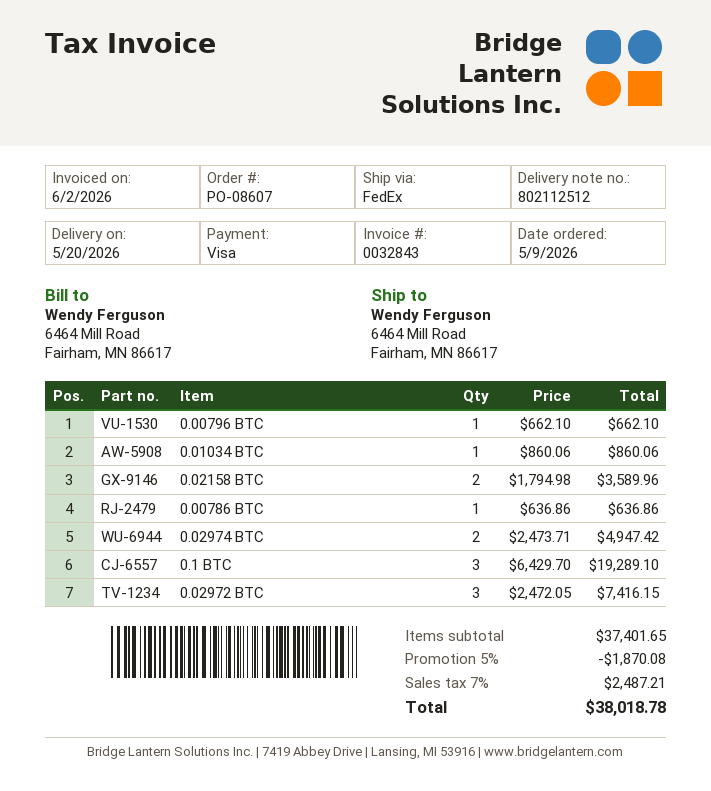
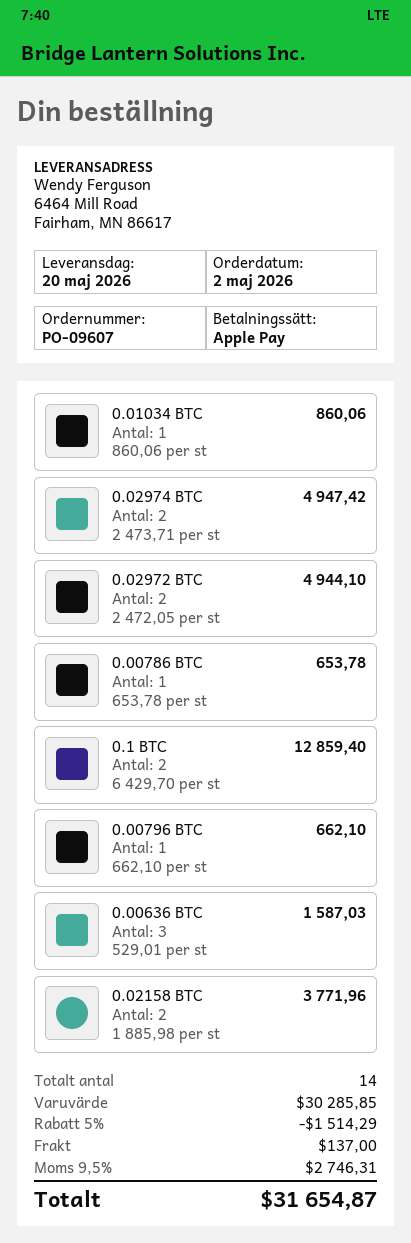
order number: PO-08607 -> PO-09607
order date: 2026-05-09 -> 2026-05-02
payment method: Visa -> Apple Pay
0.02158 BTC: 2 x 1794.98 = 3589.96 -> 2 x 1885.98 = 3771.96
0.00786 BTC: 1 x 636.86 = 636.86 -> 1 x 653.78 = 653.78
0.1 BTC: 3 x 6429.70 = 19289.10 -> 2 x 6429.70 = 12859.40
0.02972 BTC: 3 x 2472.05 = 7416.15 -> 2 x 2472.05 = 4944.10
0.00636 BTC: none -> 3 x 529.01 = 1587.03
subtotal: 37401.65 -> 30285.85
discount: 5% = 1870.08 -> 5% = 1514.29
shipping: none -> 137.00
tax: 7% = 2487.21 -> 9.5% = 2746.31
total: 38018.78 -> 31654.87

